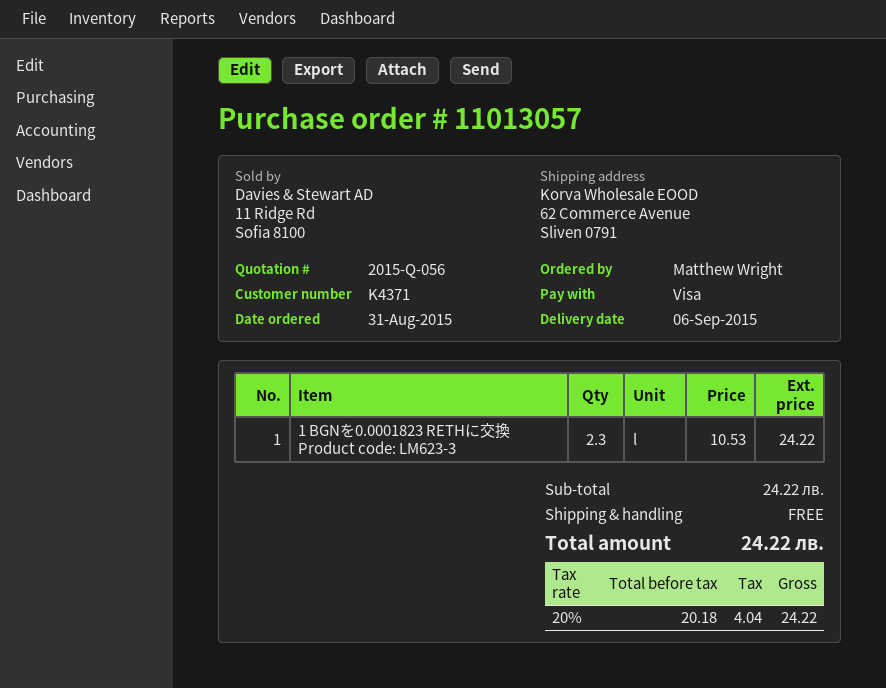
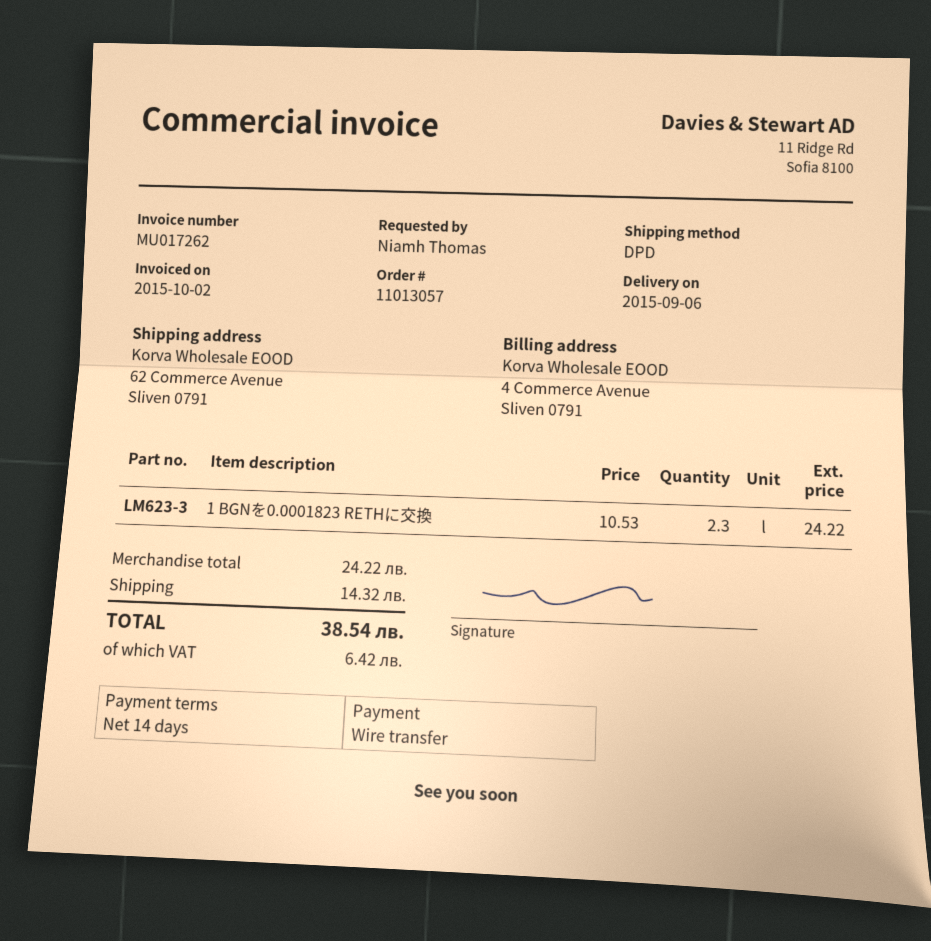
ordered by: Matthew Wright -> Niamh Thomas
payment method: Visa -> bank transfer
shipping: 0.00 -> 14.32
tax: 4.04 -> 6.42
total: 24.22 -> 38.54

